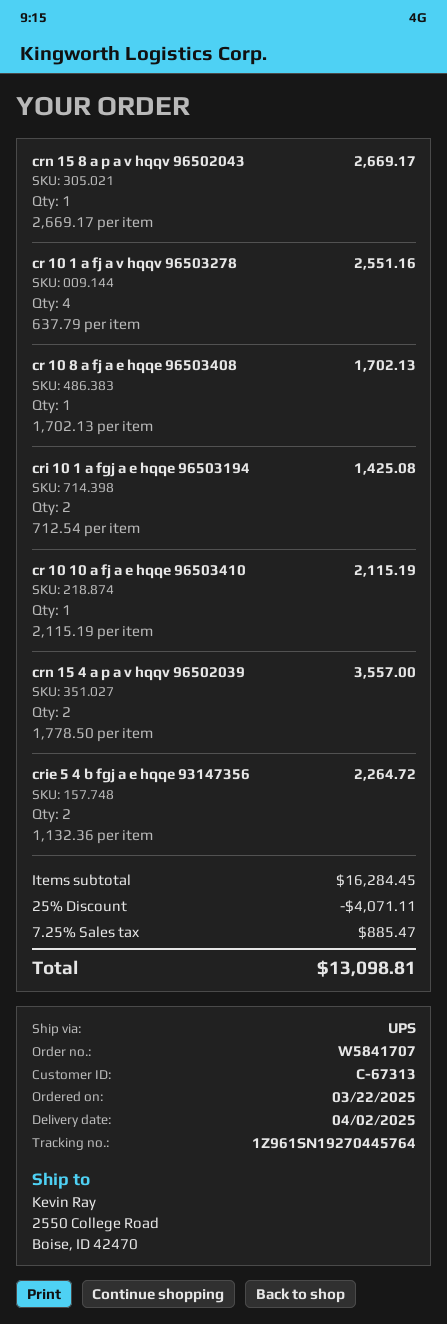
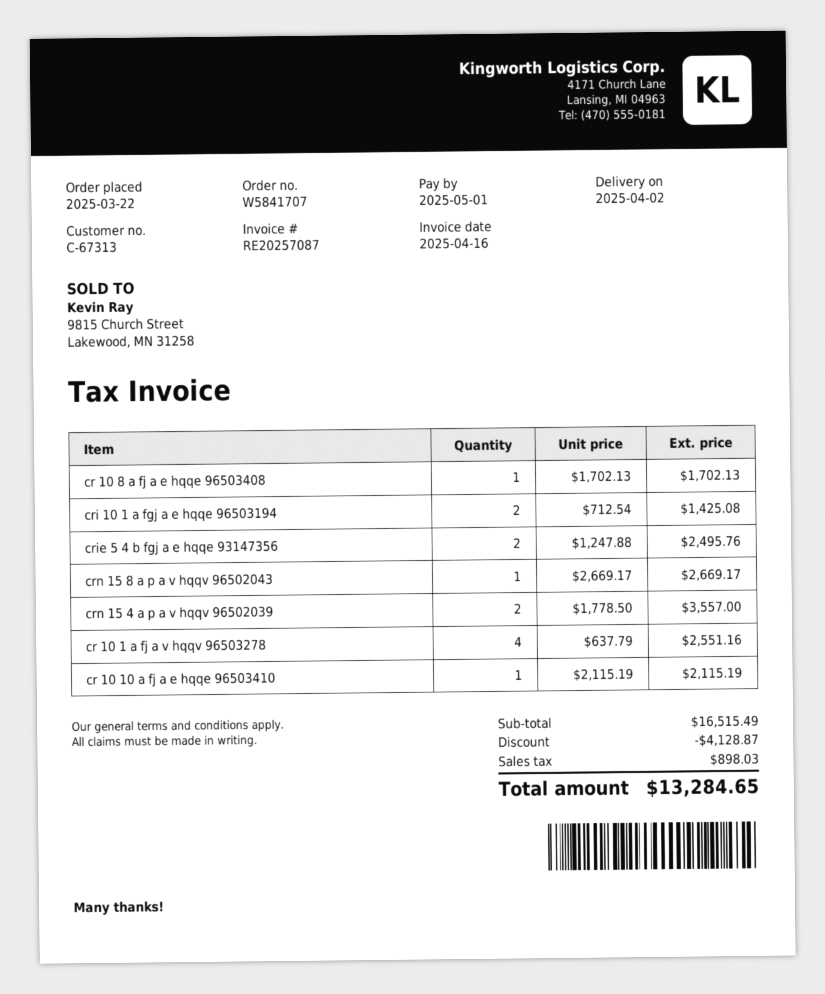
crie 5 4 b fgj a e hqqe 93147356: 2 x 1132.36 = 2264.72 -> 2 x 1247.88 = 2495.76
subtotal: 16284.45 -> 16515.49
discount: 4071.11 -> 4128.87
tax: 885.47 -> 898.03
total: 13098.81 -> 13284.65

